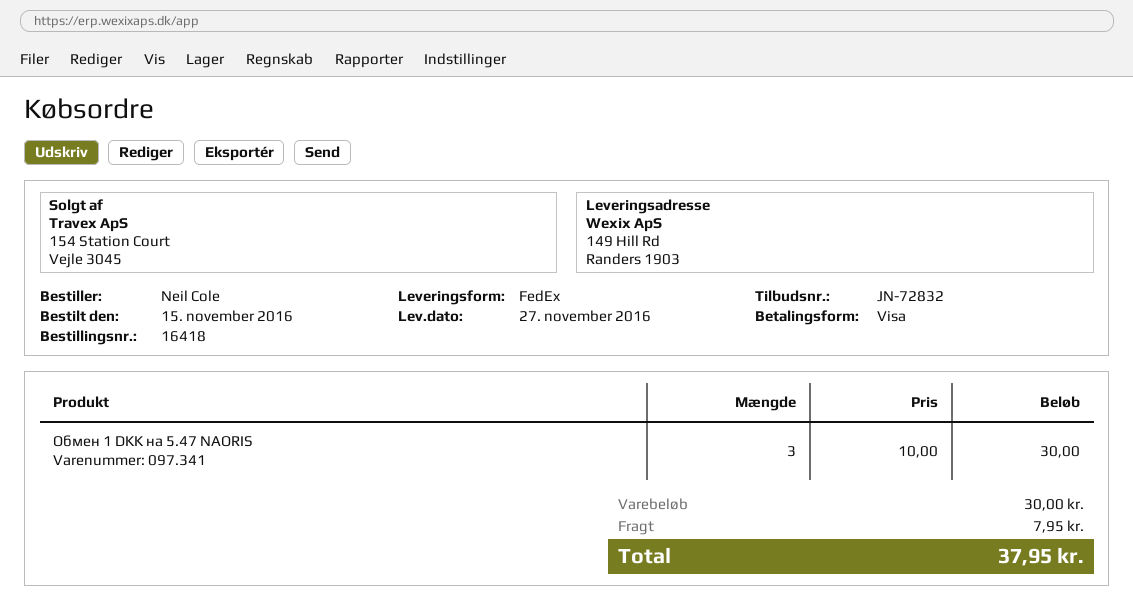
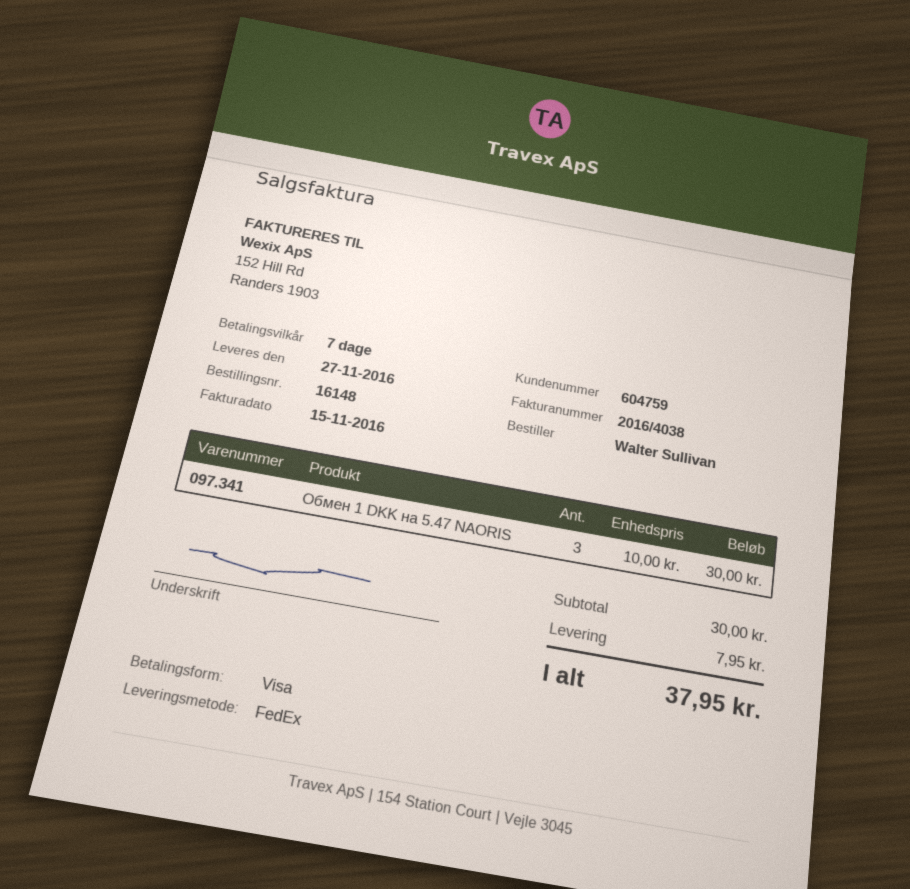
order number: 16418 -> 16148
ordered by: Neil Cole -> Walter Sullivan

